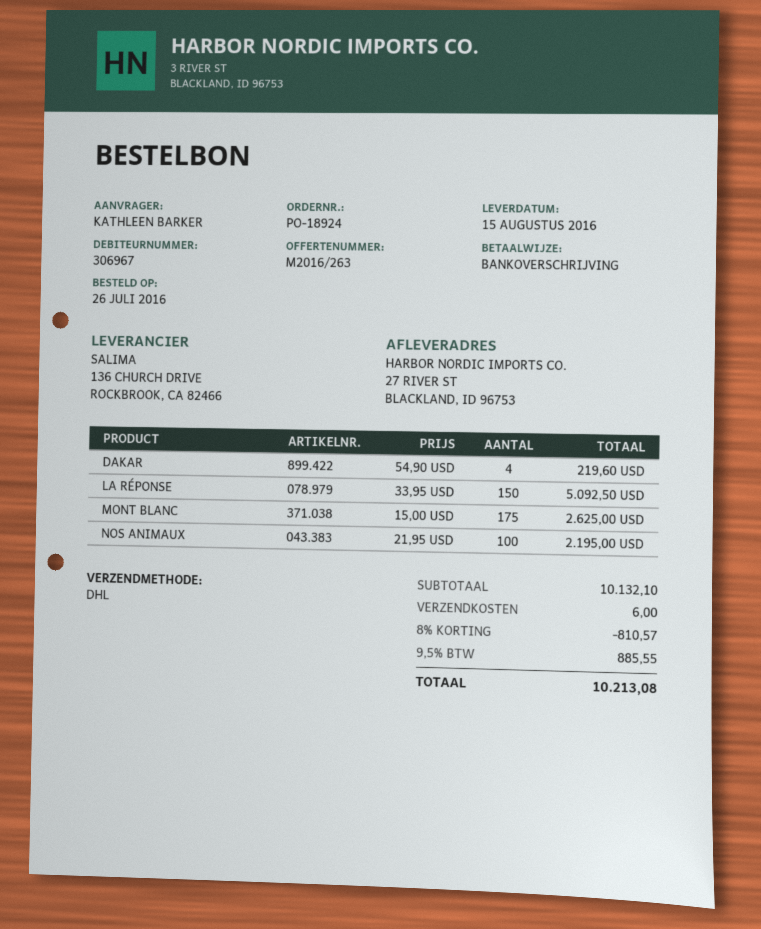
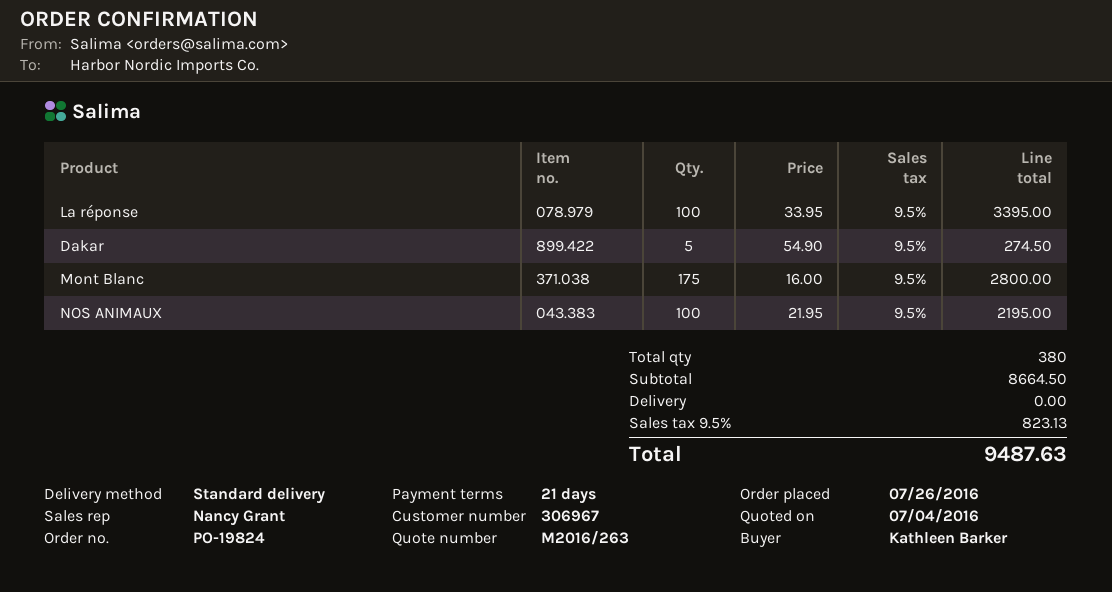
order number: PO-18924 -> PO-19824
shipping method: DHL -> standard
DAKAR: 4 x 54.90 = 219.60 -> 5 x 54.90 = 274.50
LA RÉPONSE: 150 x 33.95 = 5092.50 -> 100 x 33.95 = 3395.00
MONT BLANC: 175 x 15.00 = 2625.00 -> 175 x 16.00 = 2800.00
subtotal: 10132.10 -> 8664.50
discount: 8% = 810.57 -> none
shipping: 6.00 -> 0.00
tax: 9.5% = 885.55 -> 9.5% = 823.13
total: 10213.08 -> 9487.63

